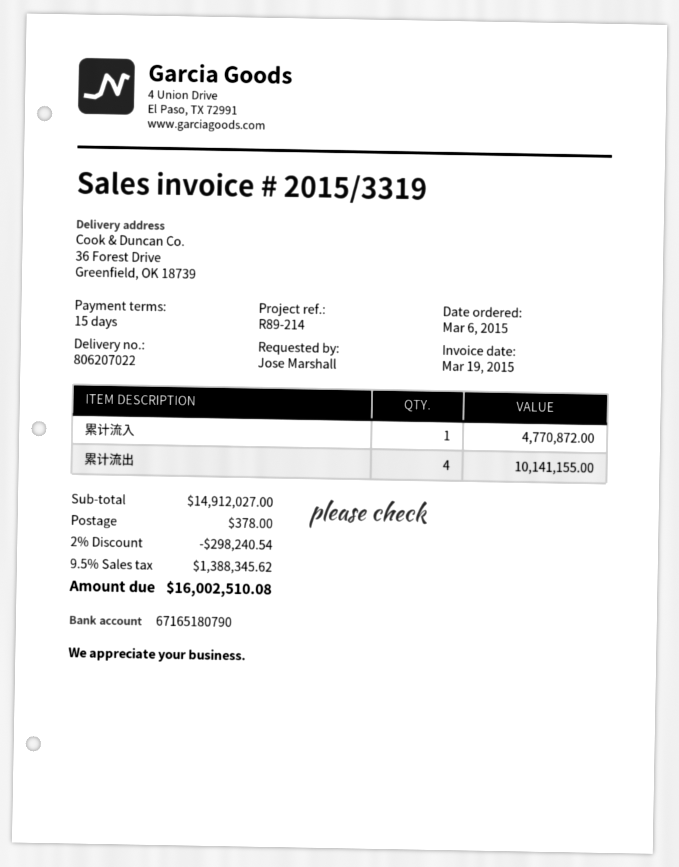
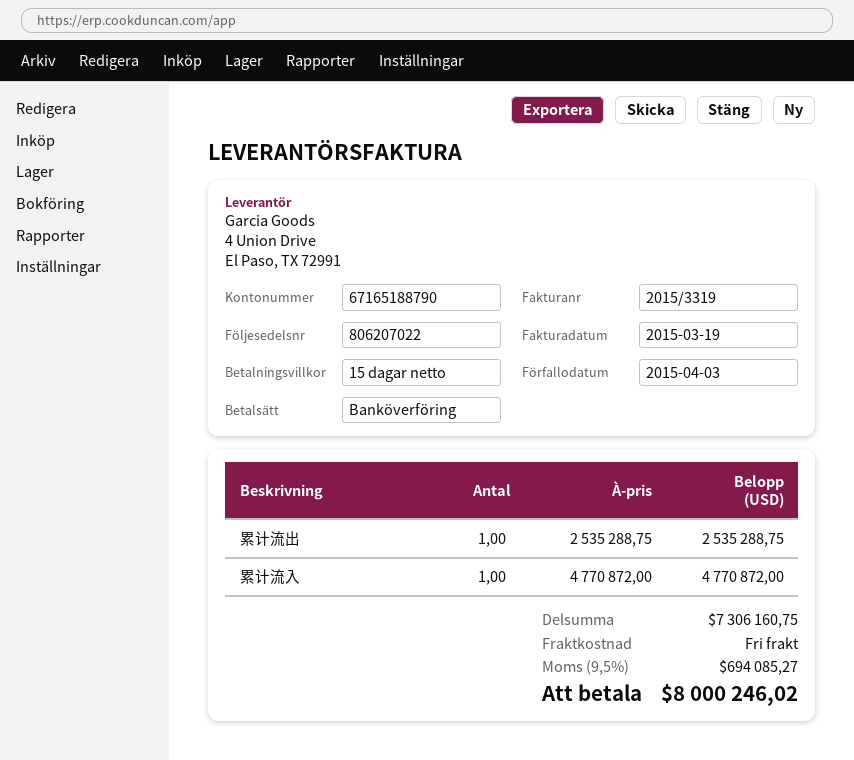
bank account: 67165180790 -> 67165188790
累计流出: 4 for 10141155.00 -> 1 for 2535288.75
subtotal: 14912027.00 -> 7306160.75
discount: 2% = 298240.54 -> none
shipping: 378.00 -> 0.00
tax: 9.5% = 1388345.62 -> 9.5% = 694085.27
total: 16002510.08 -> 8000246.02

